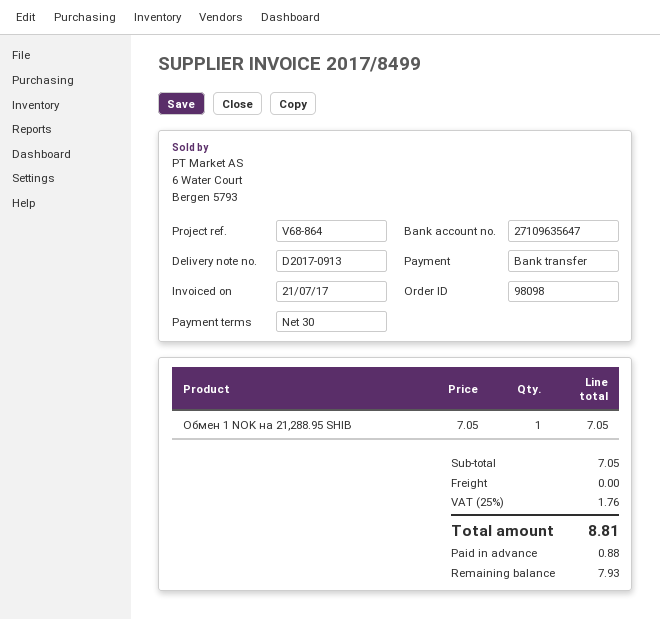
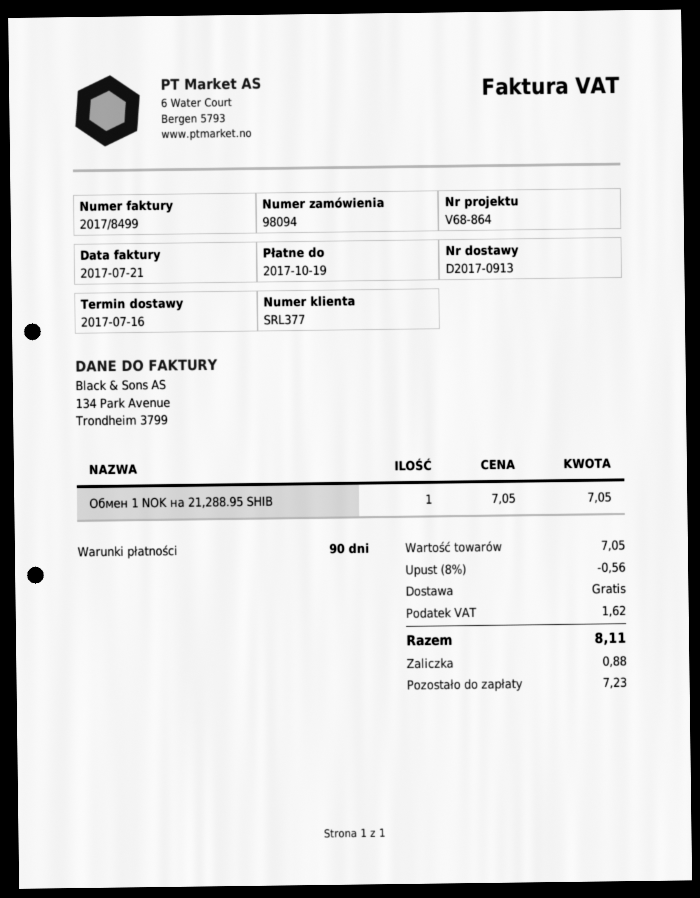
order number: 98098 -> 98094
payment terms: 30 days -> 90 days
discount: none -> 8% = 0.56
tax: 1.76 -> 1.62
total: 8.81 -> 8.11
balance: 7.93 -> 7.23

